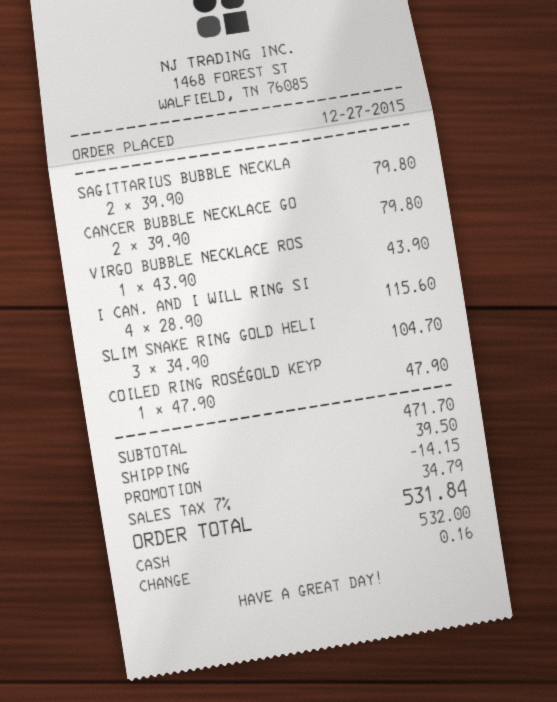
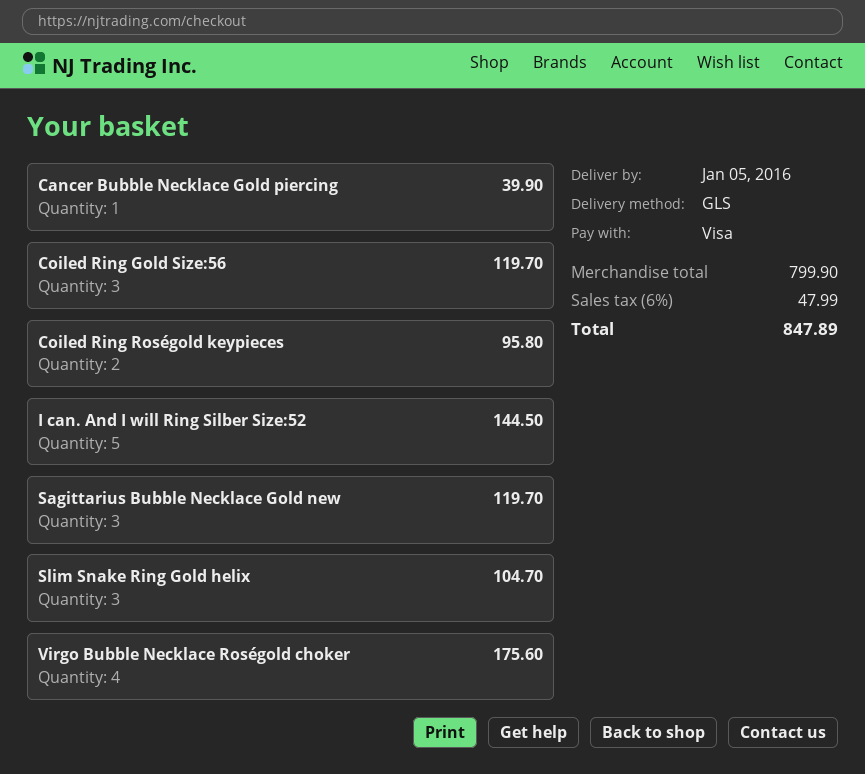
payment method: cash -> Visa
SAGITTARIUS BUBBLE NECKLA: 2 for 79.80 -> 3 for 119.70
CANCER BUBBLE NECKLACE GO: 2 for 79.80 -> 1 for 39.90
VIRGO BUBBLE NECKLACE ROS: 1 for 43.90 -> 4 for 175.60
I CAN. AND I WILL RING SI: 4 for 115.60 -> 5 for 144.50
COILED RING ROSÉGOLD KEYP: 1 for 47.90 -> 2 for 95.80
Coiled Ring Gold Size:56: none -> 3 for 119.70
subtotal: 471.70 -> 799.90
discount: 14.15 -> none
shipping: 39.50 -> none
tax: 7% = 34.79 -> 6% = 47.99
total: 531.84 -> 847.89

